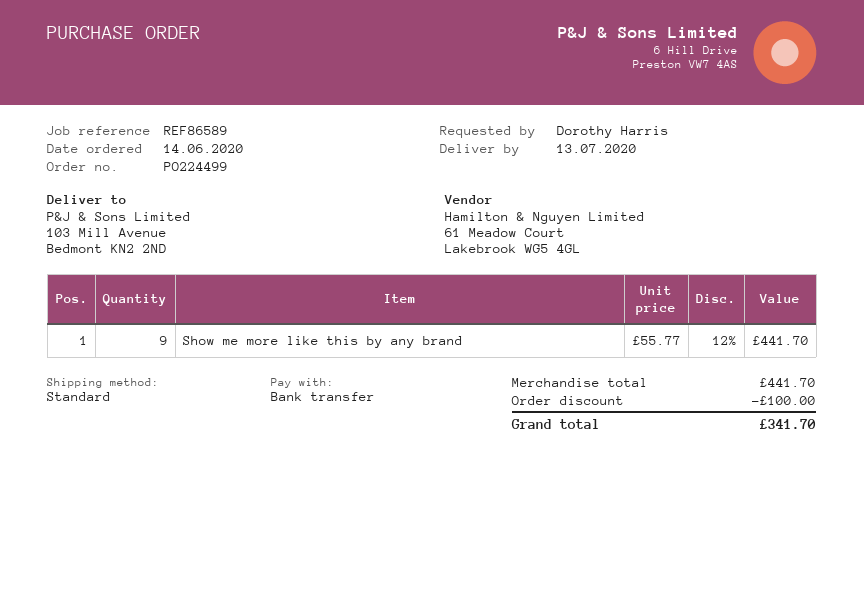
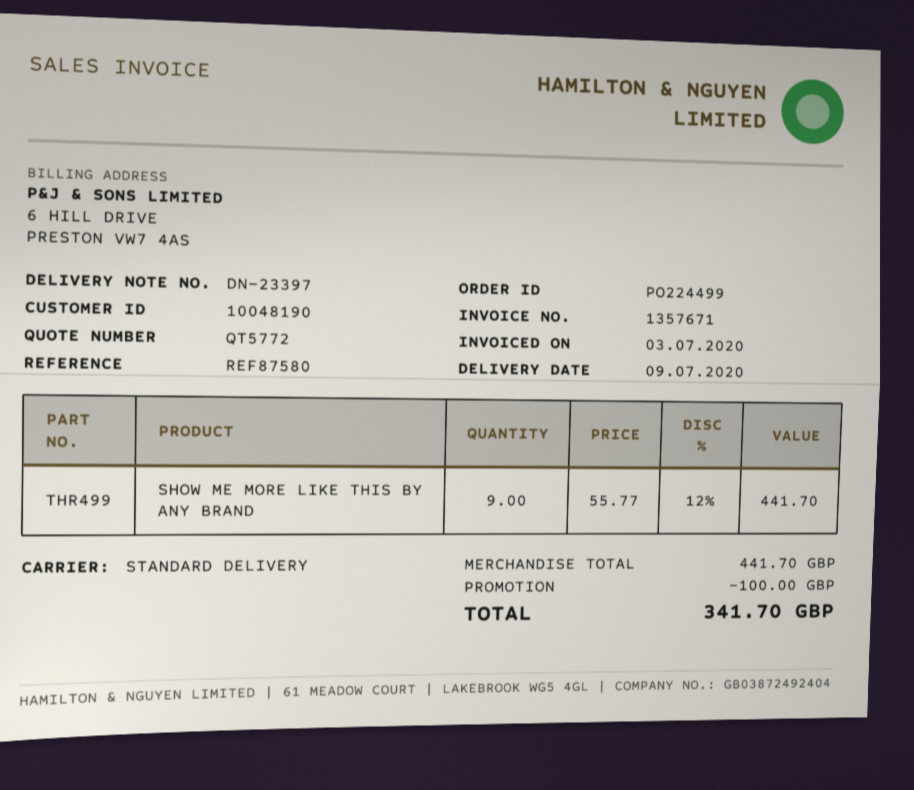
delivery date: 2020-07-13 -> 2020-07-09
reference: REF86589 -> REF87580

